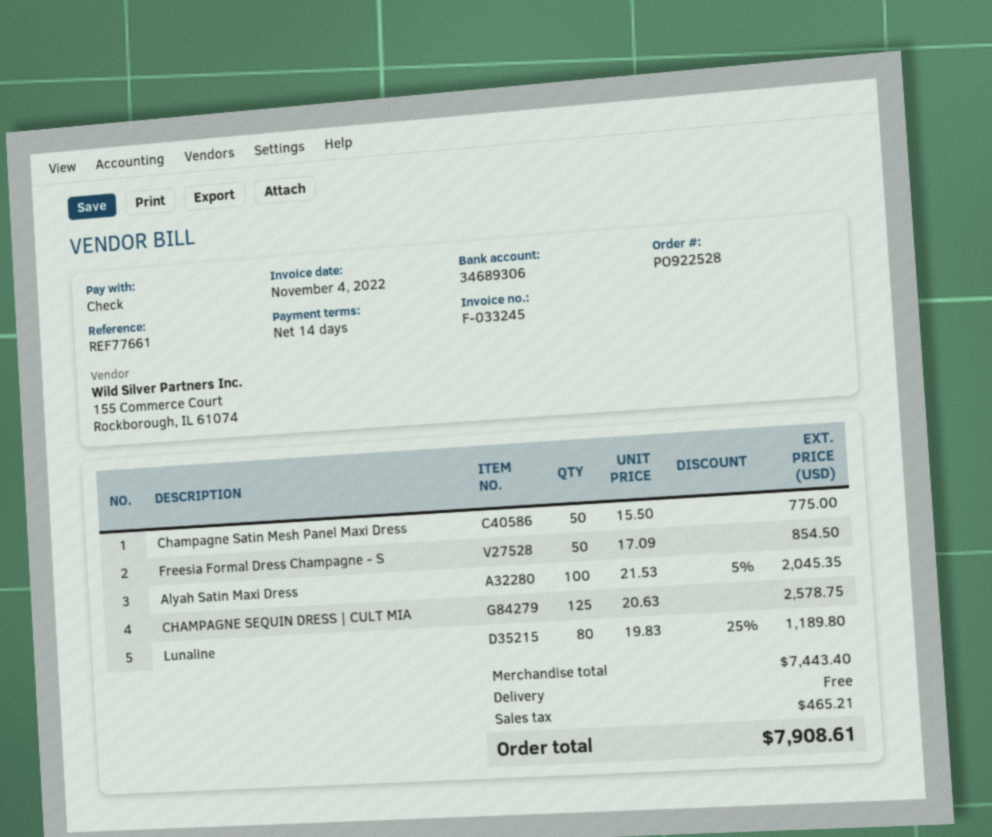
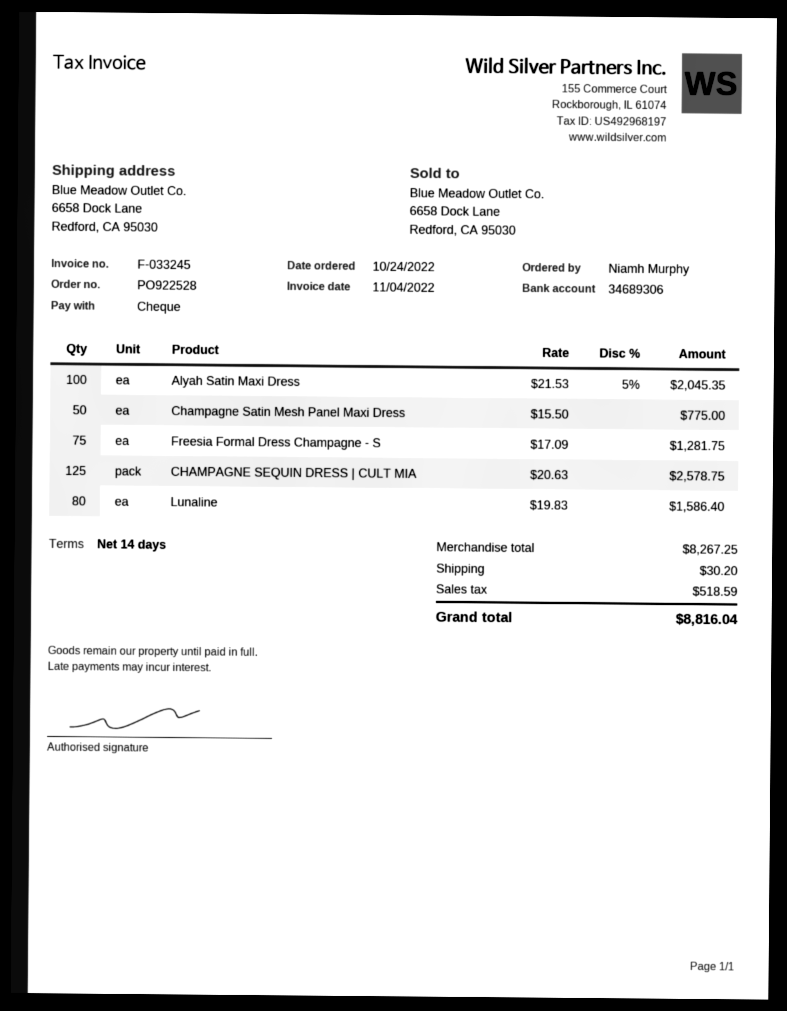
Freesia Formal Dress Champagne - S: 50 x 17.09 = 854.50 -> 75 x 17.09 = 1281.75
Lunaline: 80 x 19.83 - 25% = 1189.80 -> 80 x 19.83 = 1586.40
subtotal: 7443.40 -> 8267.25
shipping: 0.00 -> 30.20
tax: 465.21 -> 518.59
total: 7908.61 -> 8816.04

